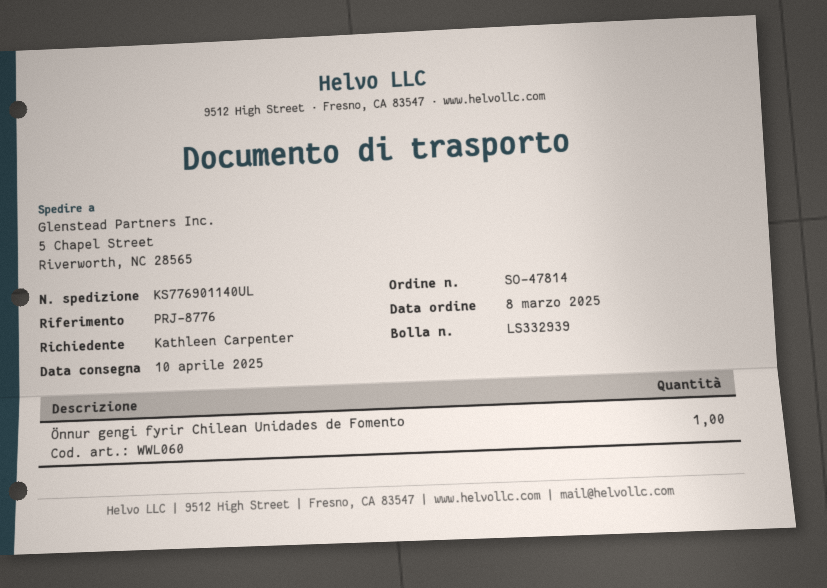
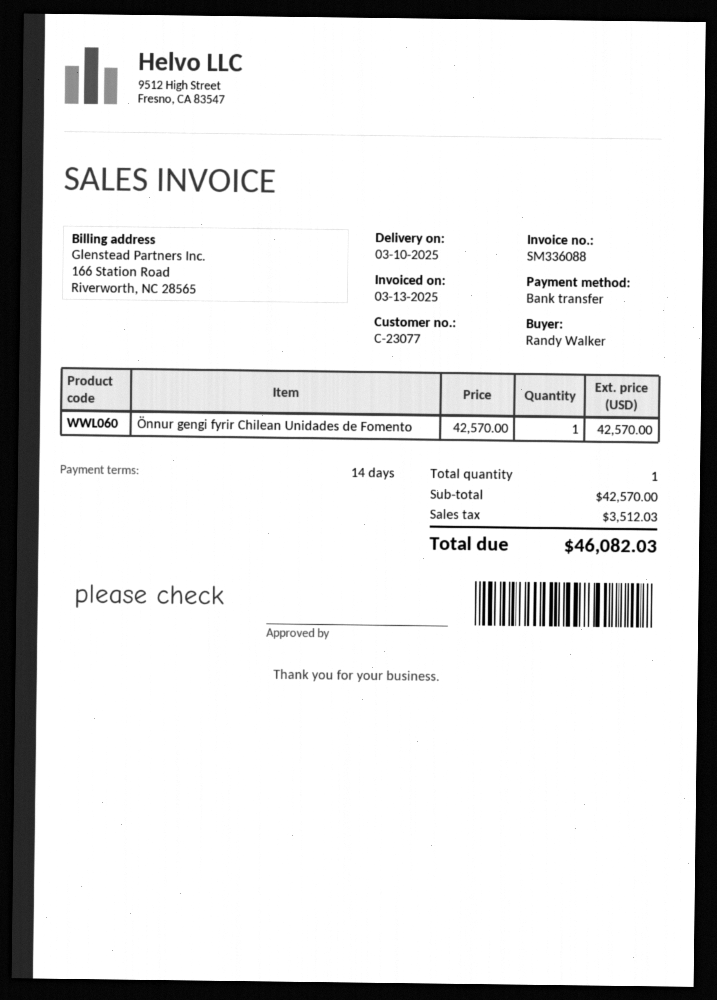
delivery date: 2025-04-10 -> 2025-03-10
ordered by: Kathleen Carpenter -> Randy Walker

